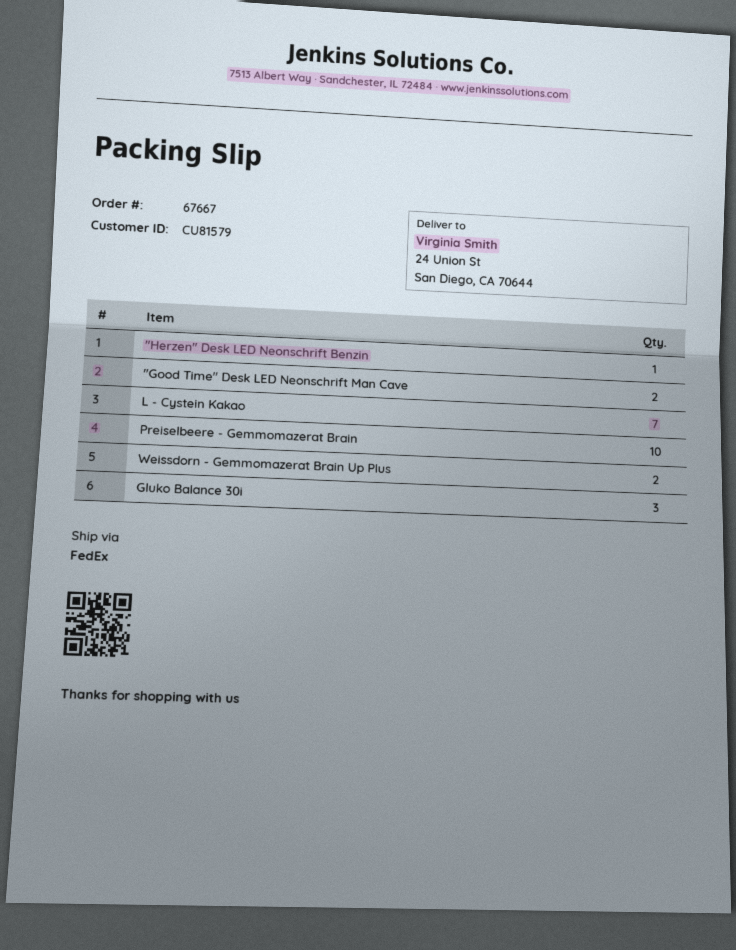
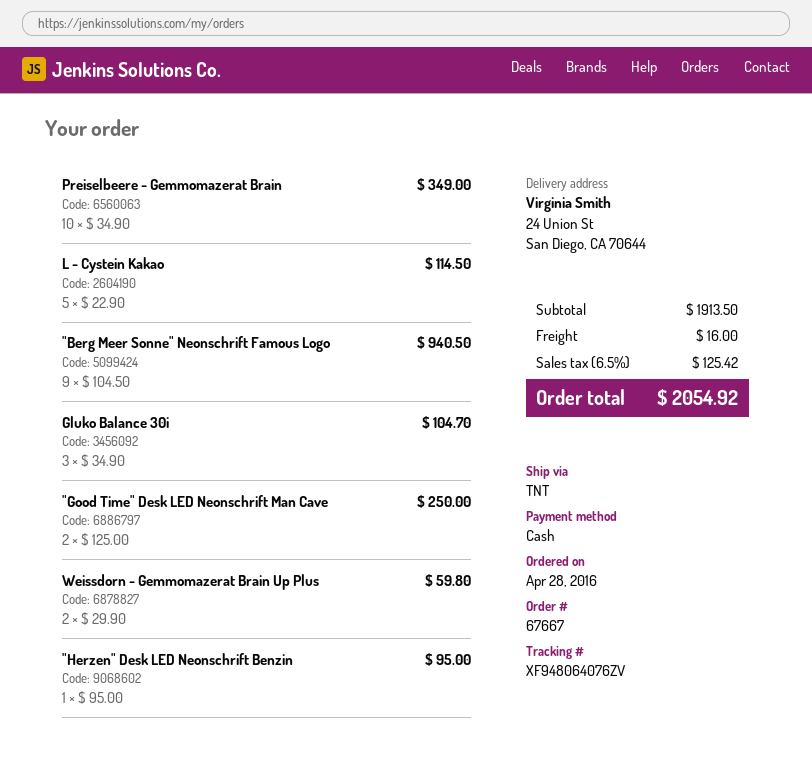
shipping method: FedEx -> TNT
L - Cystein Kakao: 7 -> 5
"Berg Meer Sonne" Neonschrift Famous Logo: none -> 9

